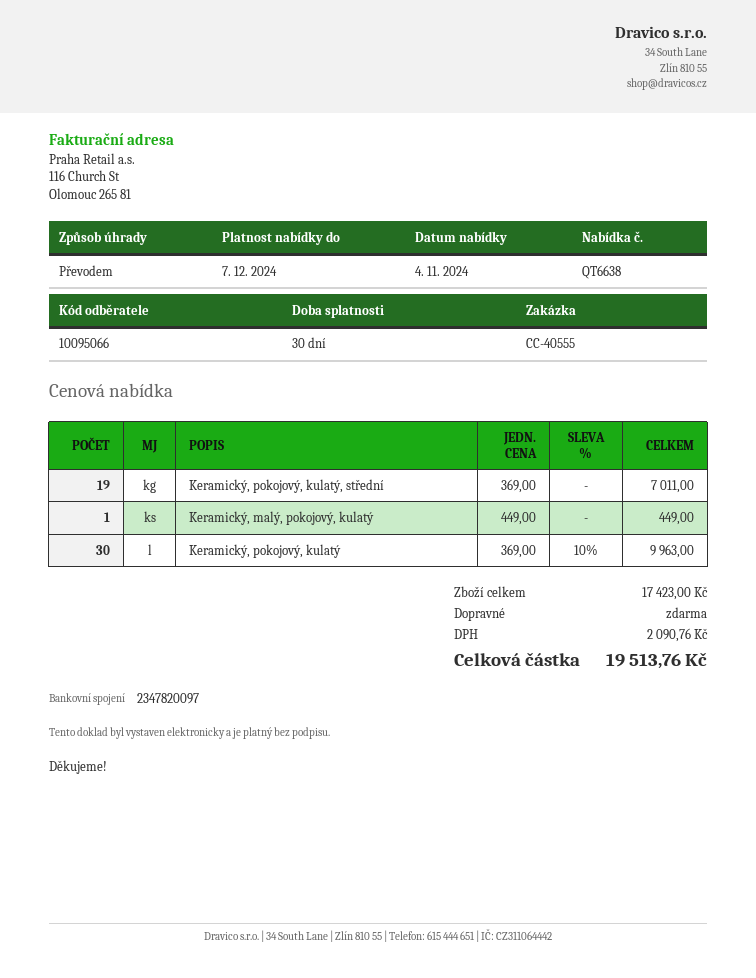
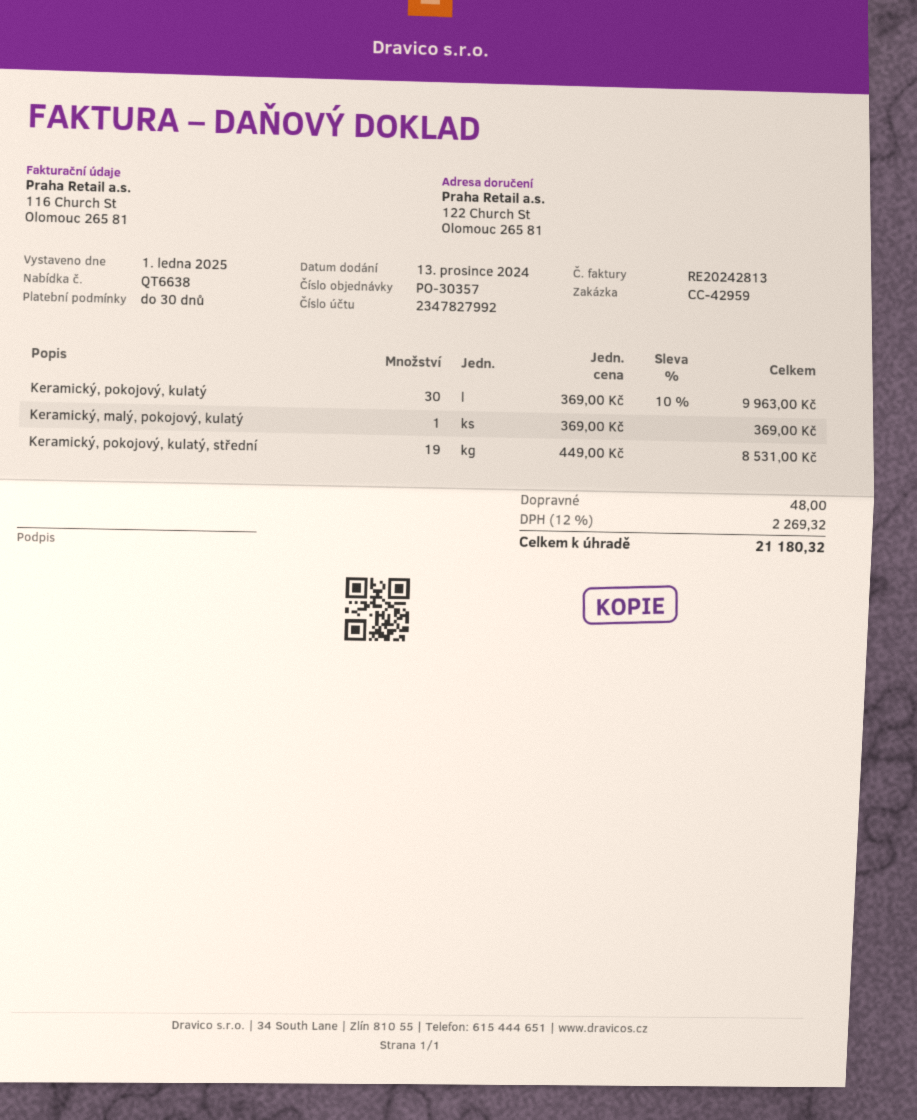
reference: CC-40555 -> CC-42959
bank account: 2347820097 -> 2347827992
Keramický, pokojový, kulatý, střední: 19 x 369.00 = 7011.00 -> 19 x 449.00 = 8531.00
Keramický, malý, pokojový, kulatý: 1 x 449.00 = 449.00 -> 1 x 369.00 = 369.00
shipping: 0.00 -> 48.00
tax: 2090.76 -> 2269.32
total: 19513.76 -> 21180.32

